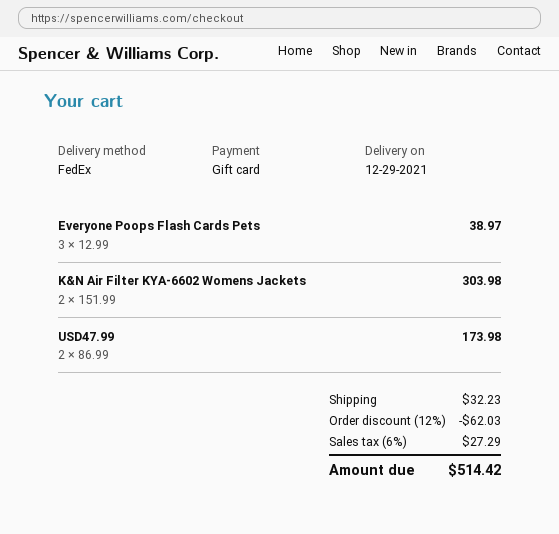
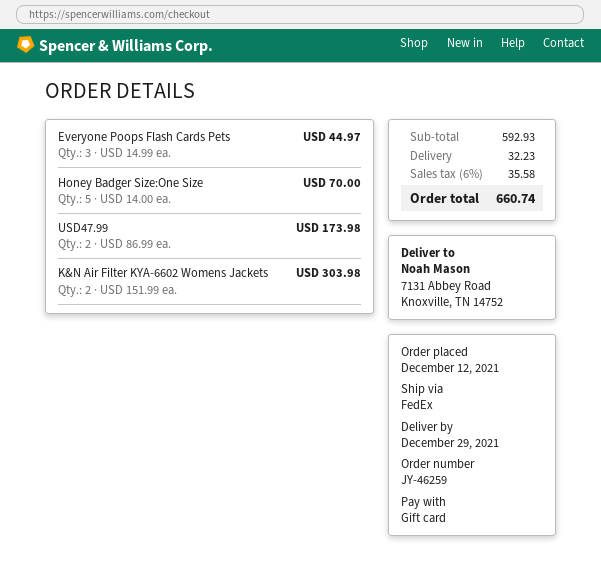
Everyone Poops Flash Cards Pets: 3 x 12.99 = 38.97 -> 3 x 14.99 = 44.97
Honey Badger Size:One Size: none -> 5 x 14.00 = 70.00
discount: 12% = 62.03 -> none
tax: 6% = 27.29 -> 6% = 35.58
total: 514.42 -> 660.74

